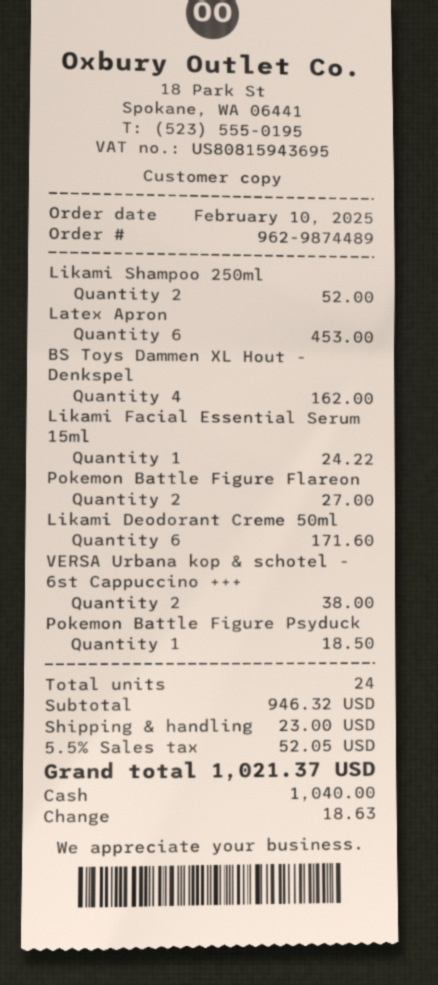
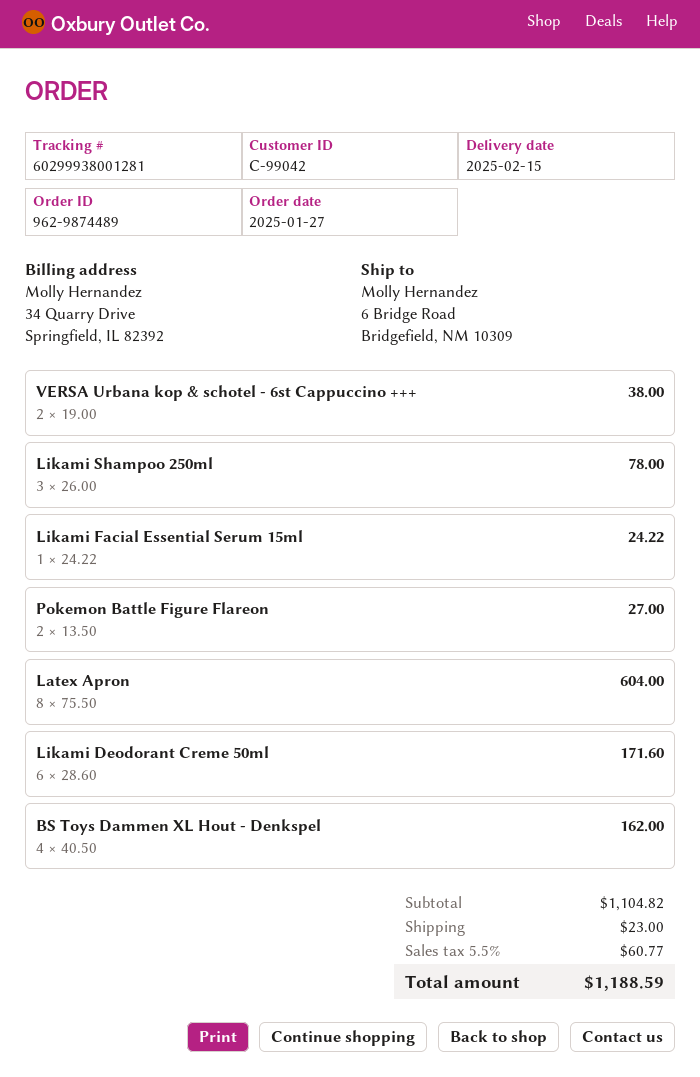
order date: 2025-02-10 -> 2025-01-27
Likami Shampoo 250ml: 2 for 52.00 -> 3 for 78.00
Latex Apron: 6 for 453.00 -> 8 for 604.00
Pokemon Battle Figure Psyduck: 1 for 18.50 -> none
subtotal: 946.32 -> 1104.82
tax: 5.5% = 52.05 -> 5.5% = 60.77
total: 1021.37 -> 1188.59

